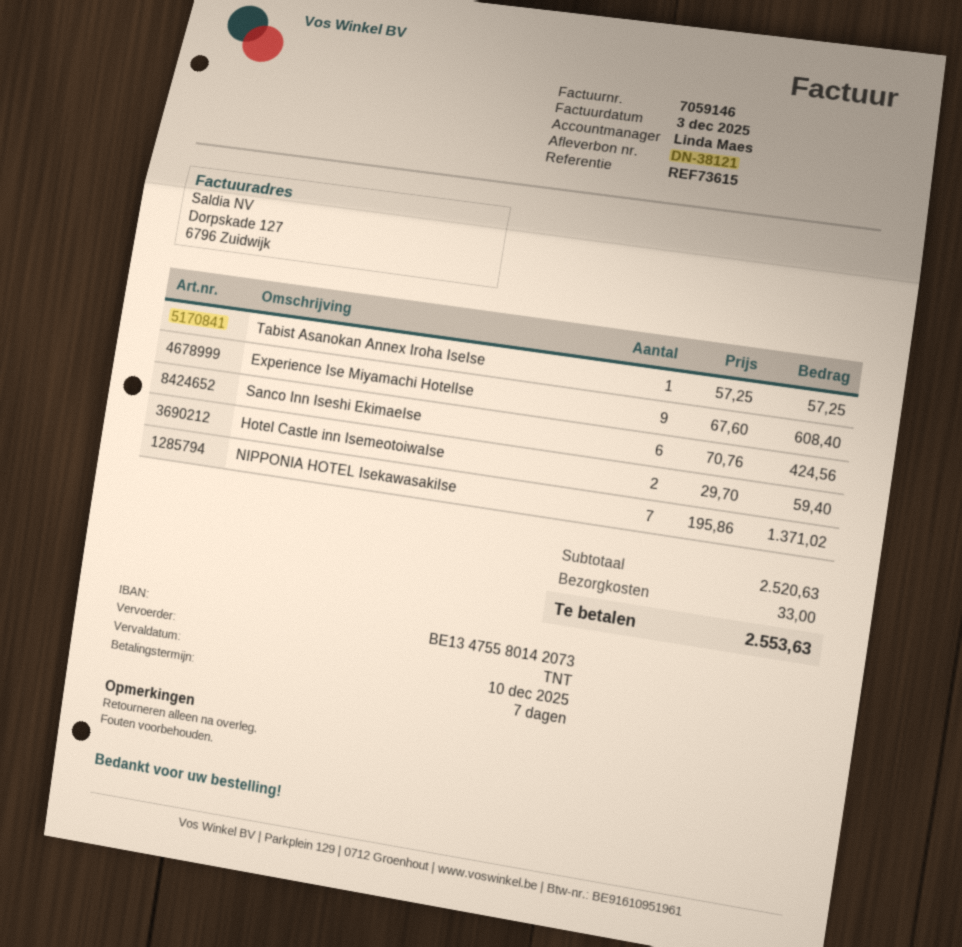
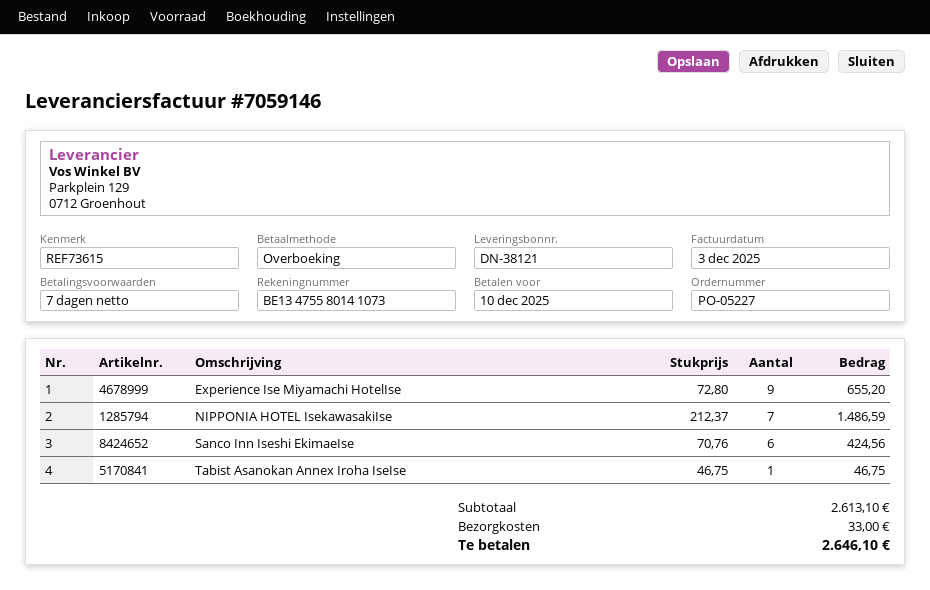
bank account: BE13475580142073 -> BE13475580141073
Tabist Asanokan Annex Iroha IseIse: 1 x 57.25 = 57.25 -> 1 x 46.75 = 46.75
Experience Ise Miyamachi HotelIse: 9 x 67.60 = 608.40 -> 9 x 72.80 = 655.20
Hotel Castle inn IsemeotoiwaIse: 2 x 29.70 = 59.40 -> none
NIPPONIA HOTEL IsekawasakiIse: 7 x 195.86 = 1371.02 -> 7 x 212.37 = 1486.59
subtotal: 2520.63 -> 2613.10
total: 2553.63 -> 2646.10

